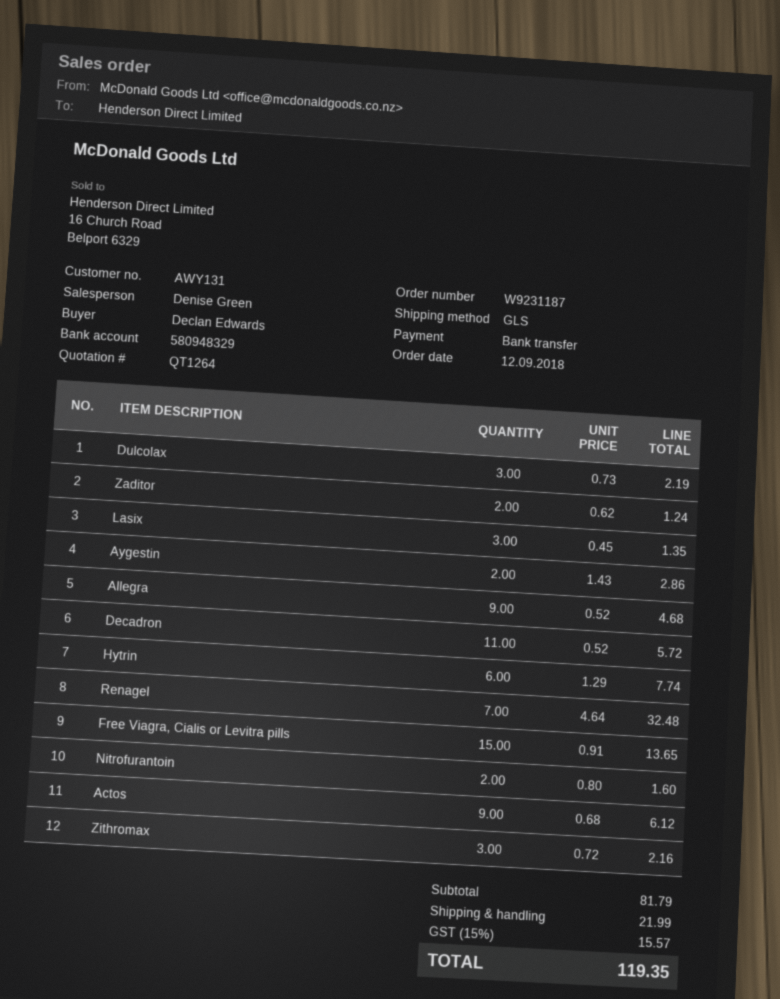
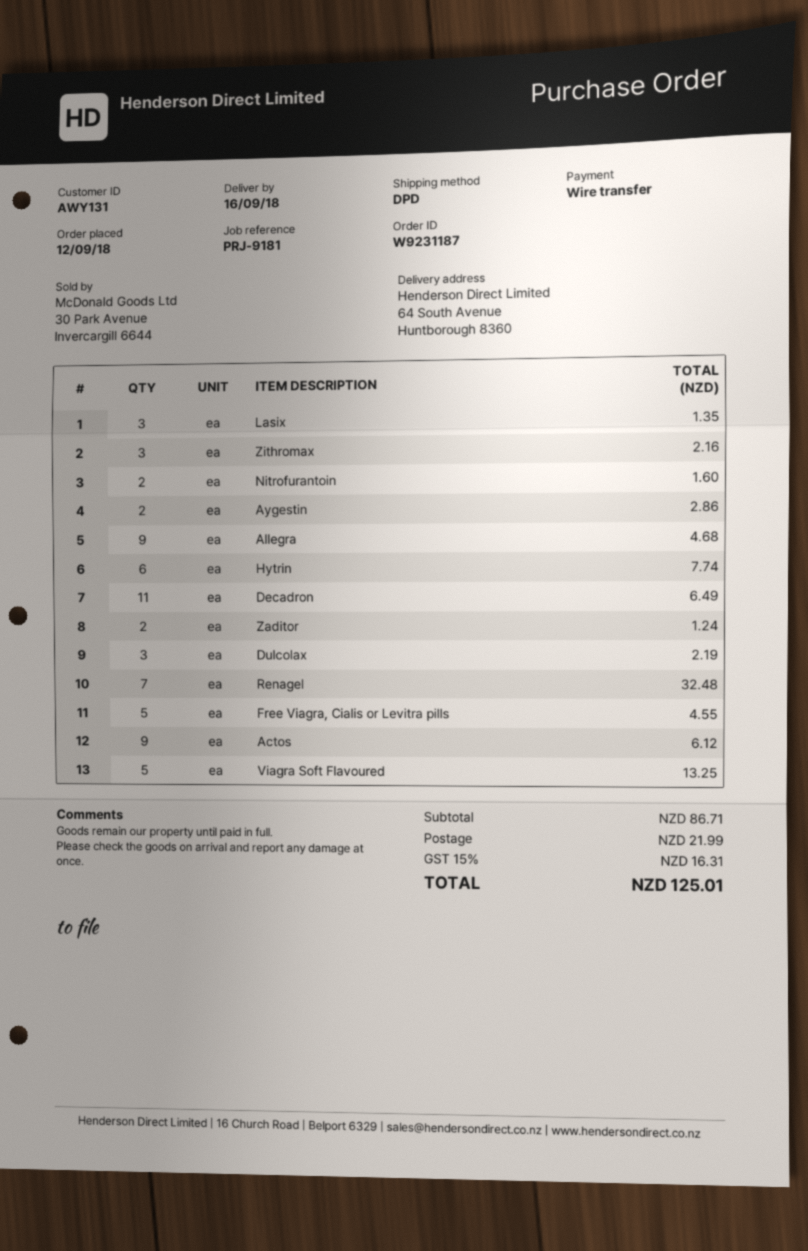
shipping method: GLS -> DPD
Decadron: 11 for 5.72 -> 11 for 6.49
Free Viagra, Cialis or Levitra pills: 15 for 13.65 -> 5 for 4.55
Viagra Soft Flavoured: none -> 5 for 13.25
subtotal: 81.79 -> 86.71
tax: 15% = 15.57 -> 15% = 16.31
total: 119.35 -> 125.01

